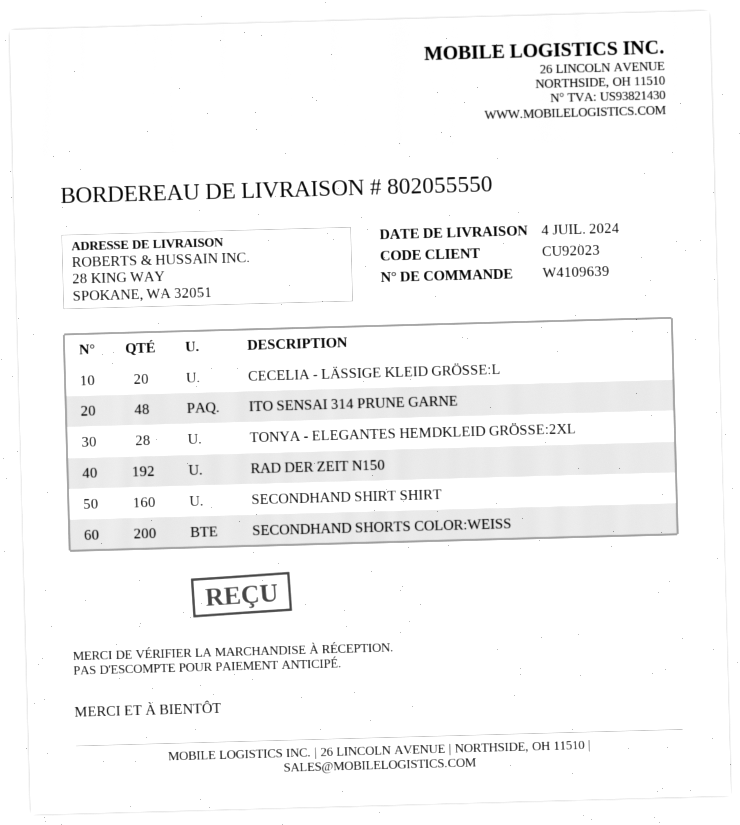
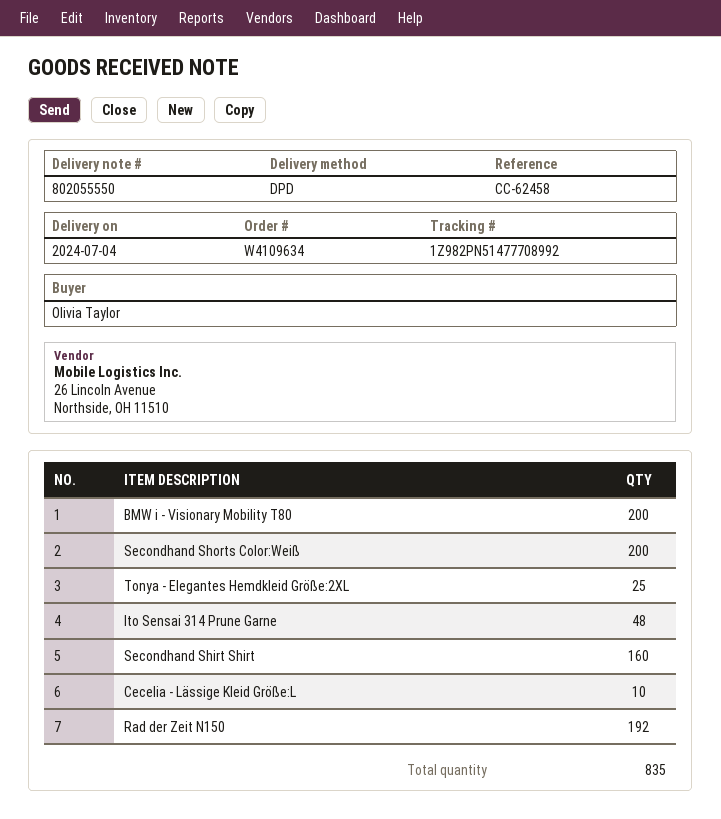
order number: W4109639 -> W4109634
CECELIA - LÄSSIGE KLEID GRÖSSE:L: 20 -> 10
TONYA - ELEGANTES HEMDKLEID GRÖSSE:2XL: 28 -> 25
BMW i - Visionary Mobility T80: none -> 200

